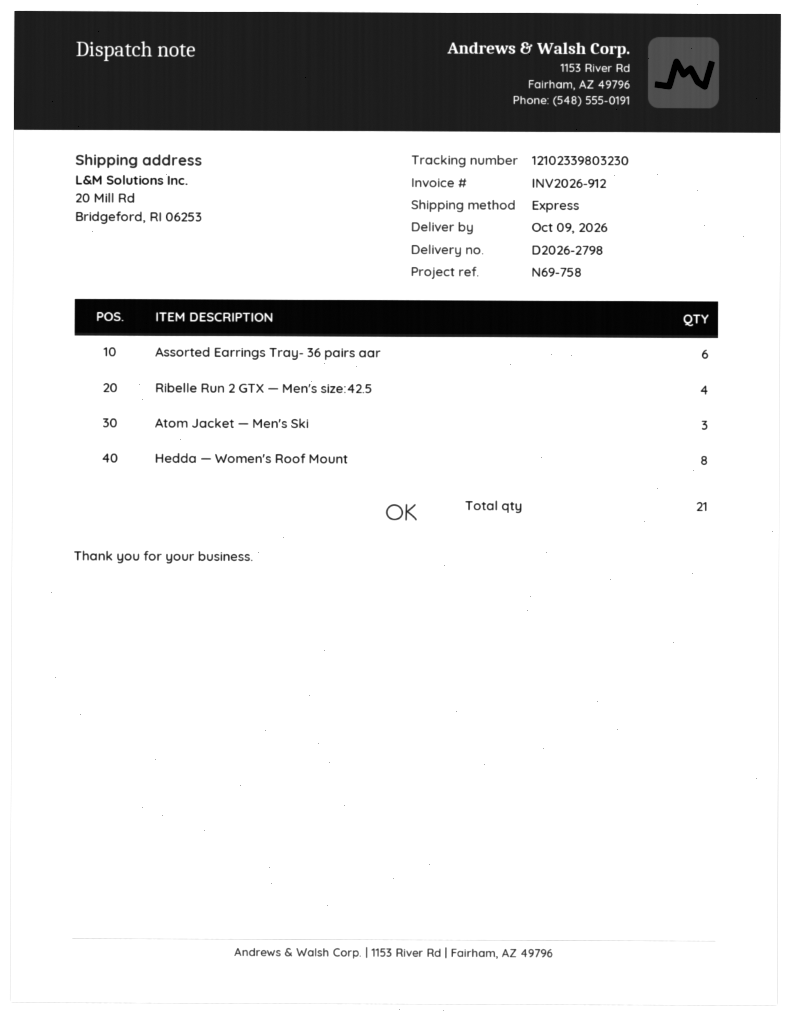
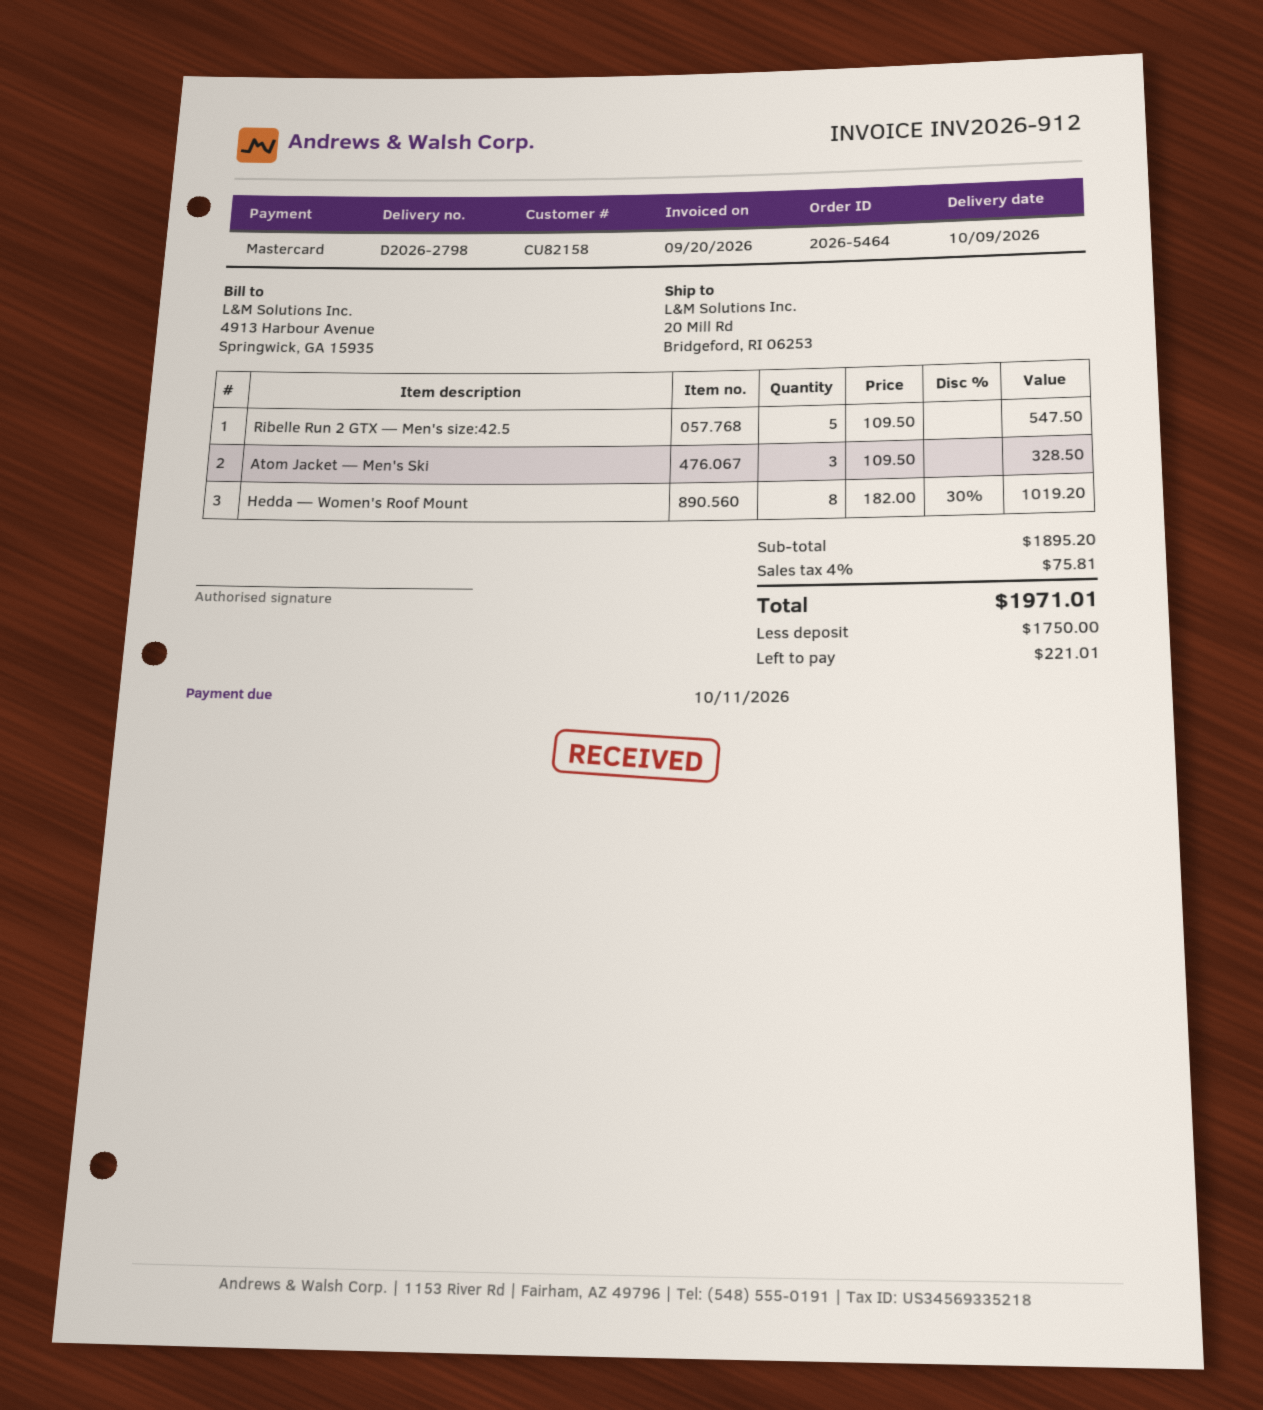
Assorted Earrings Tray- 36 pairs aar: 6 -> none
Ribelle Run 2 GTX — Men's size:42.5: 4 -> 5

